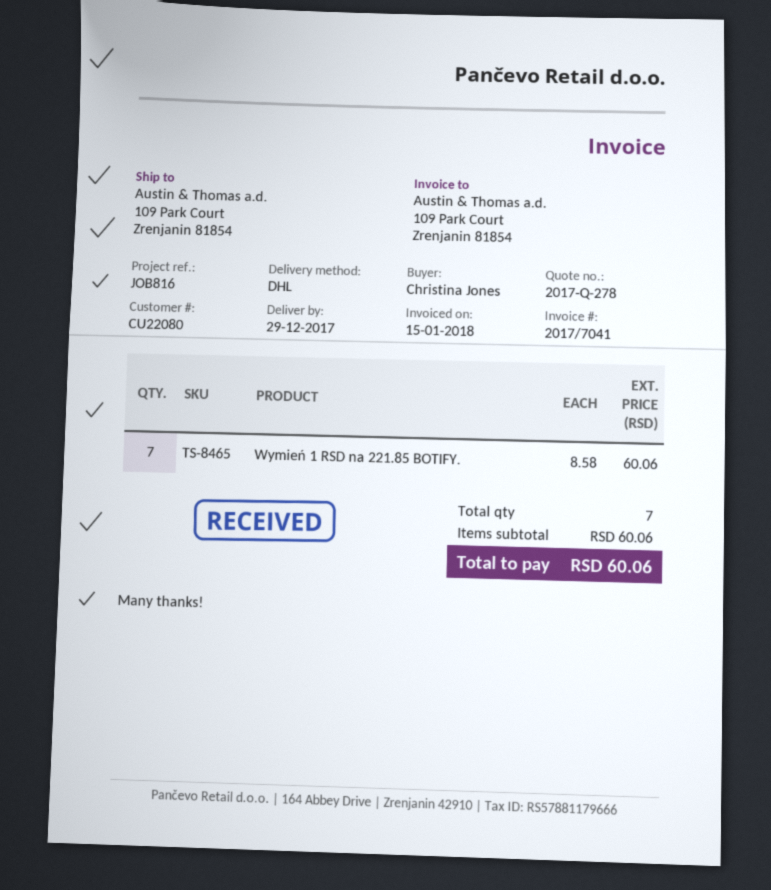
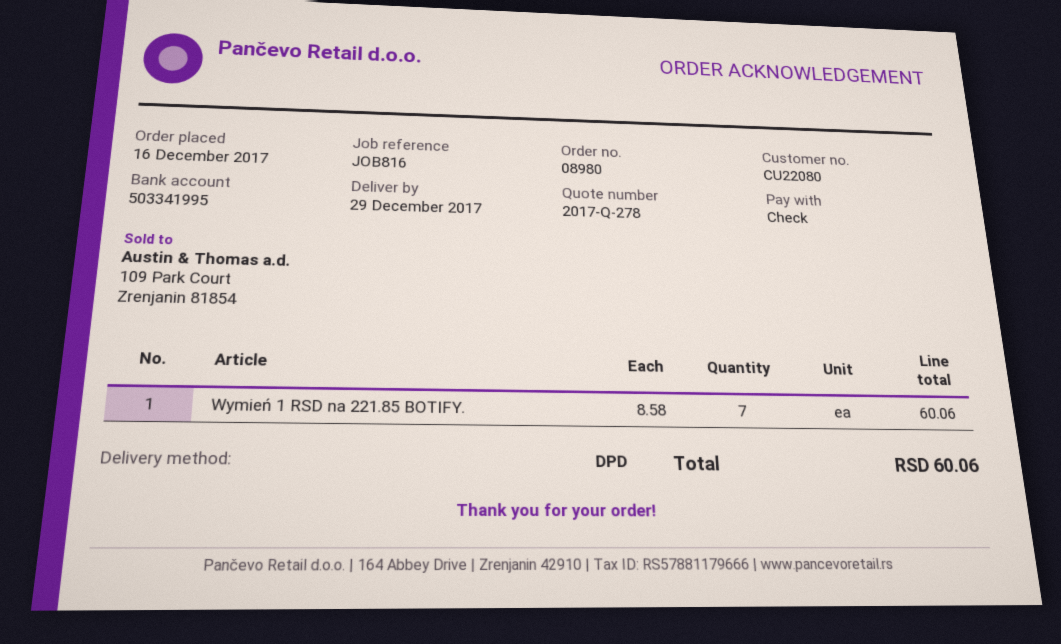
shipping method: DHL -> DPD

